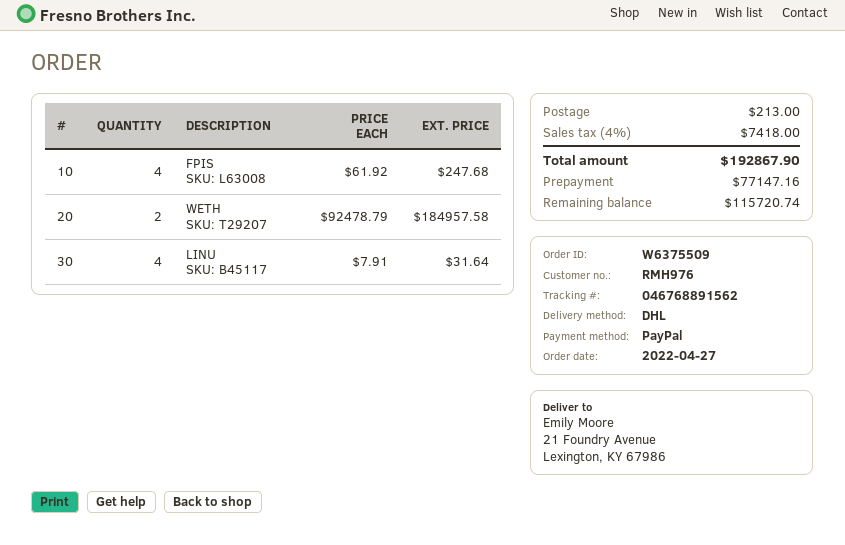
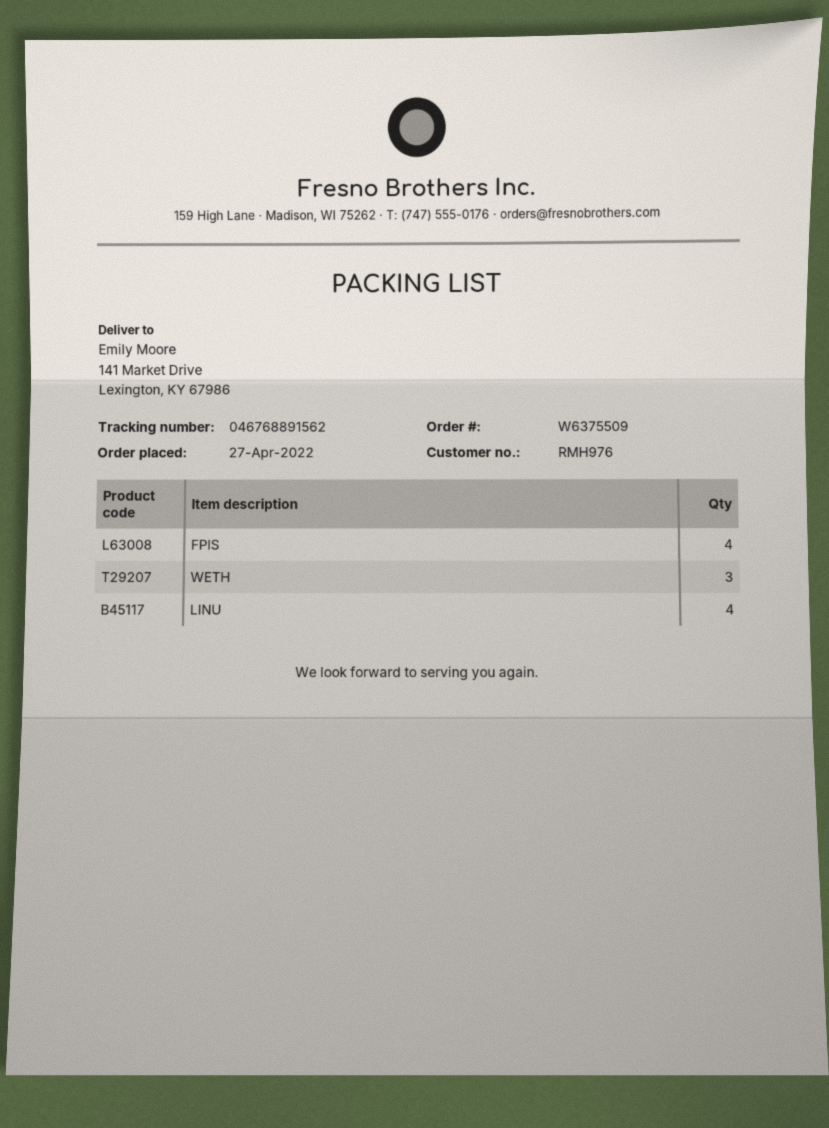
ship to: 21 Foundry Avenue, Lexington, KY 67986 -> 141 Market Drive, Lexington, KY 67986
WETH: 2 -> 3

